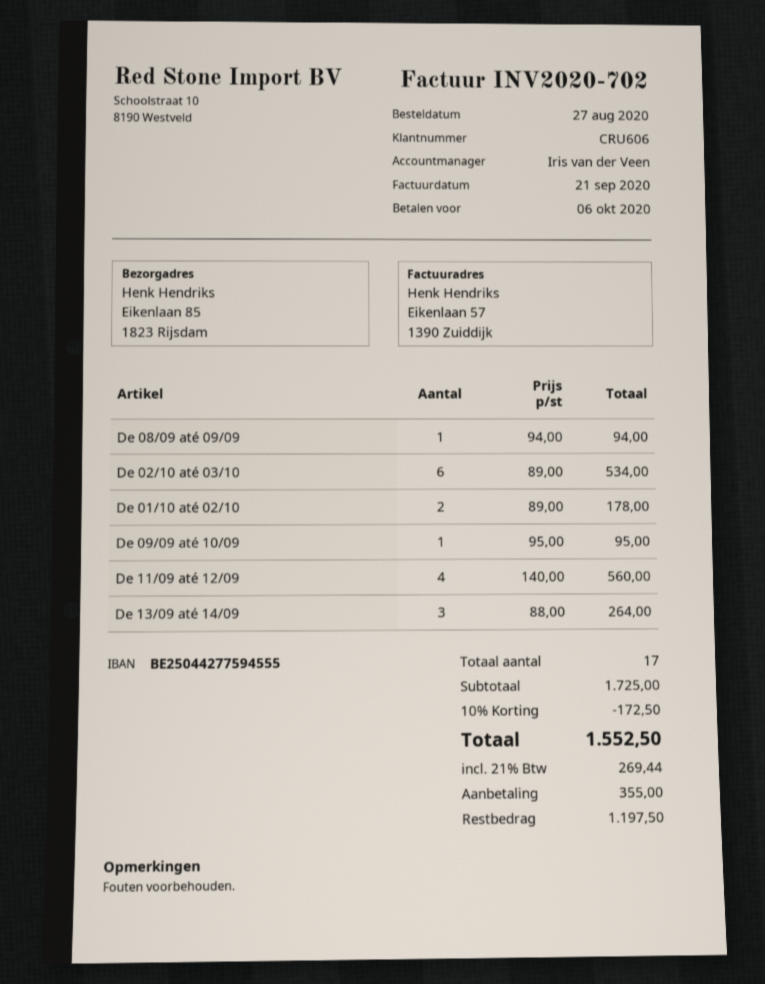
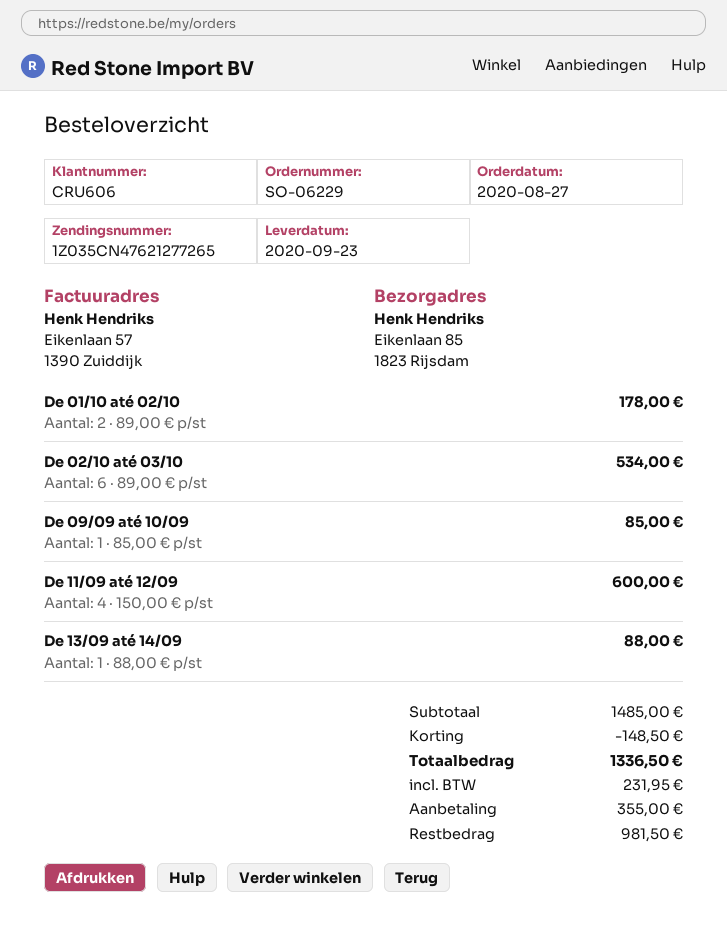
De 08/09 até 09/09: 1 x 94.00 = 94.00 -> none
De 09/09 até 10/09: 1 x 95.00 = 95.00 -> 1 x 85.00 = 85.00
De 11/09 até 12/09: 4 x 140.00 = 560.00 -> 4 x 150.00 = 600.00
De 13/09 até 14/09: 3 x 88.00 = 264.00 -> 1 x 88.00 = 88.00
subtotal: 1725.00 -> 1485.00
discount: 172.50 -> 148.50
tax: 269.44 -> 231.95
total: 1552.50 -> 1336.50
balance: 1197.50 -> 981.50

